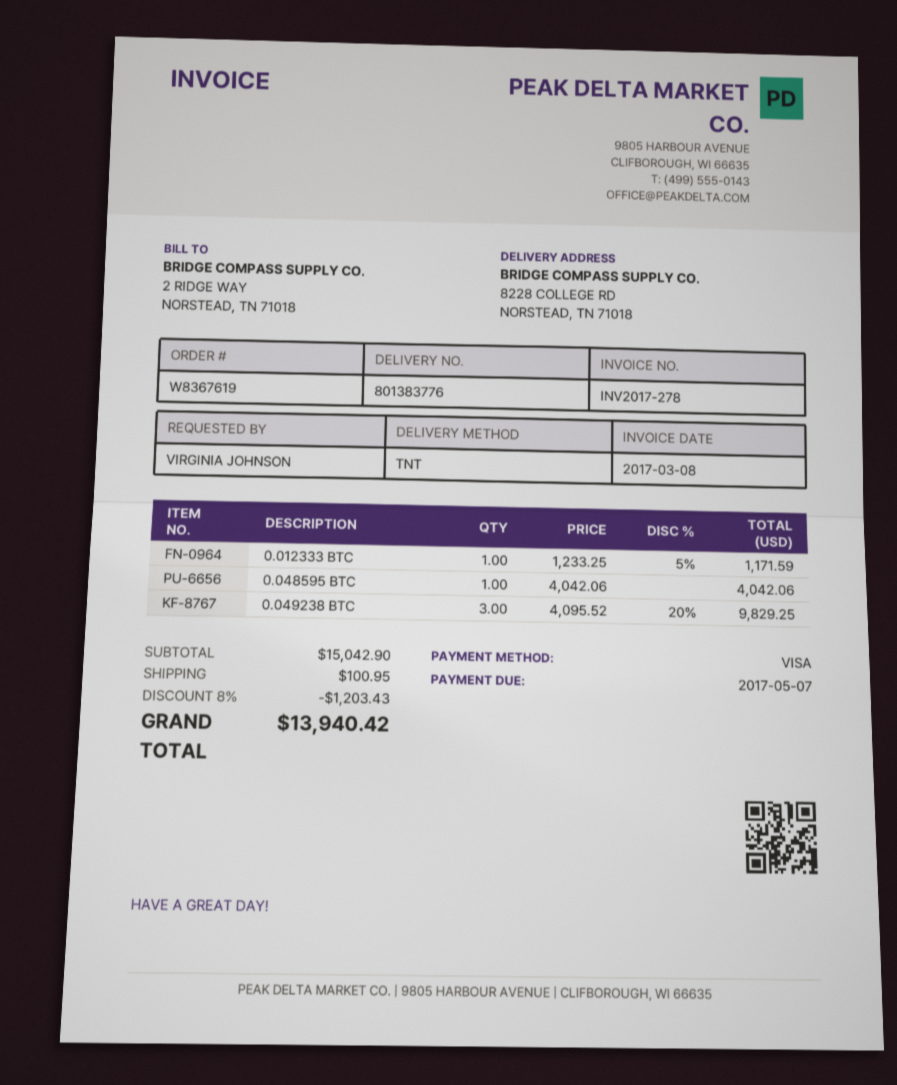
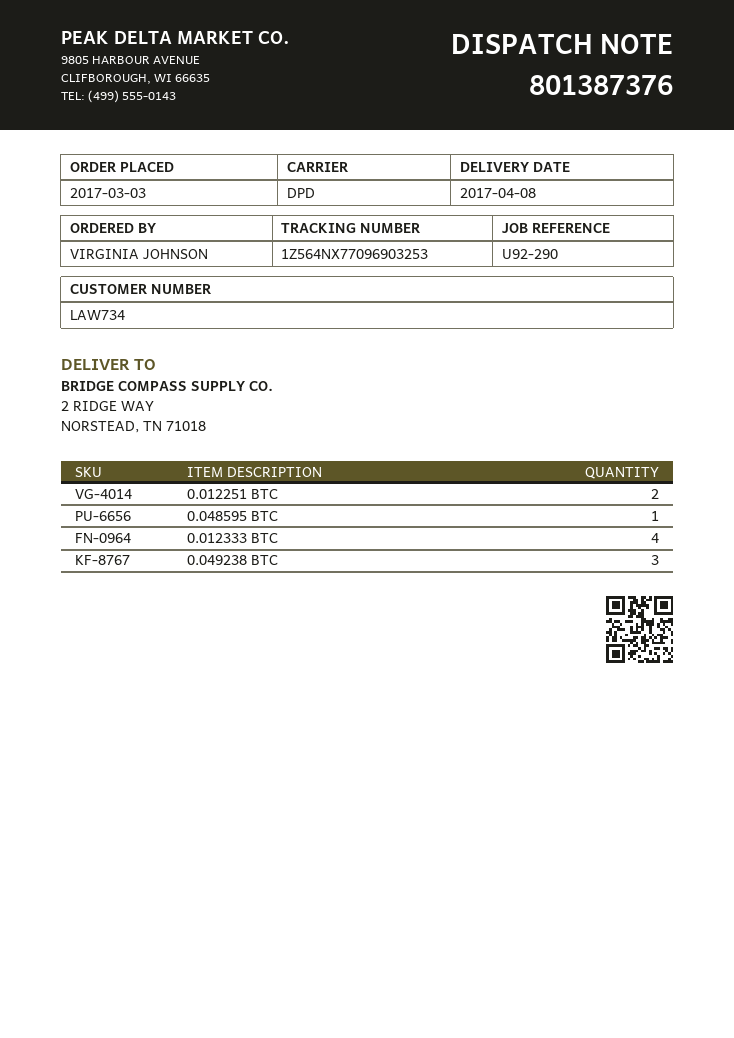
delivery note number: 801383776 -> 801387376
shipping method: TNT -> DPD
ship to: 8228 COLLEGE RD, NORSTEAD, TN 71018 -> 2 RIDGE WAY, NORSTEAD, TN 71018
0.012333 BTC: 1 -> 4
0.012251 BTC: none -> 2

